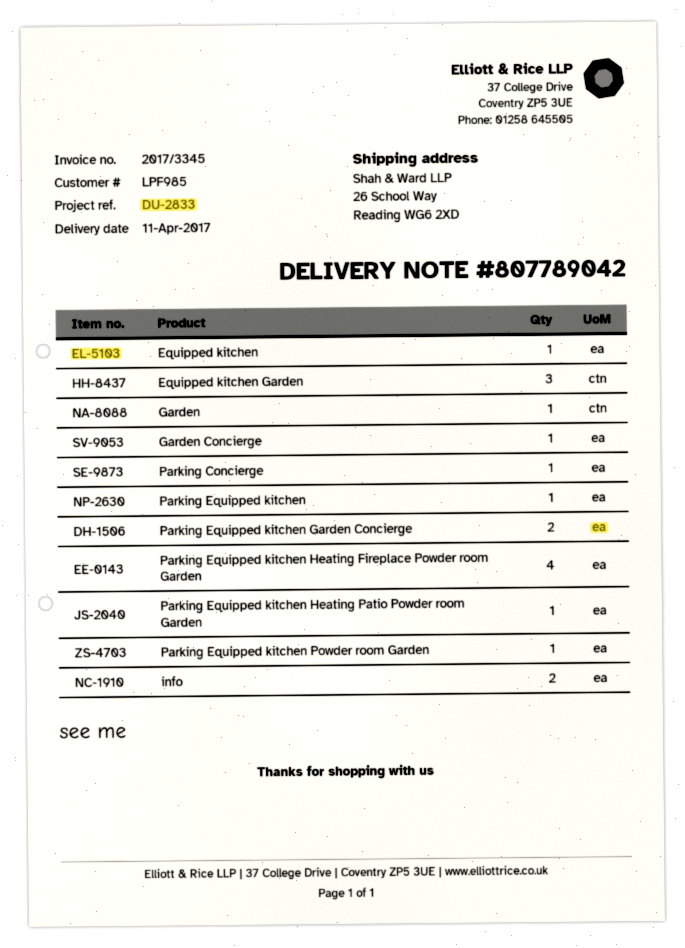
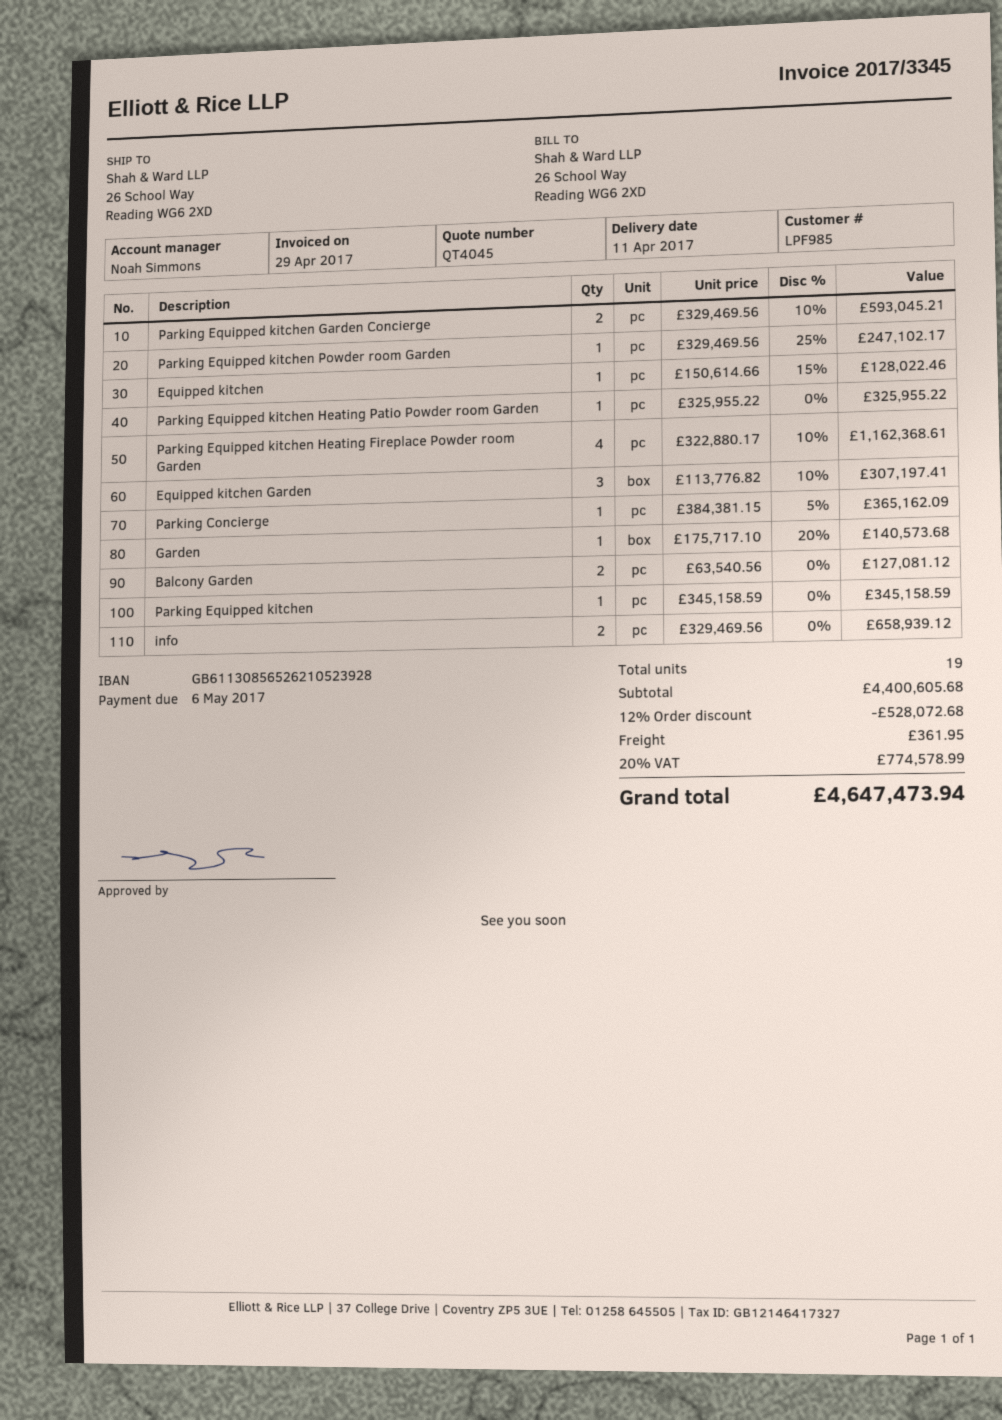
Garden Concierge: 1 -> none
Balcony Garden: none -> 2

